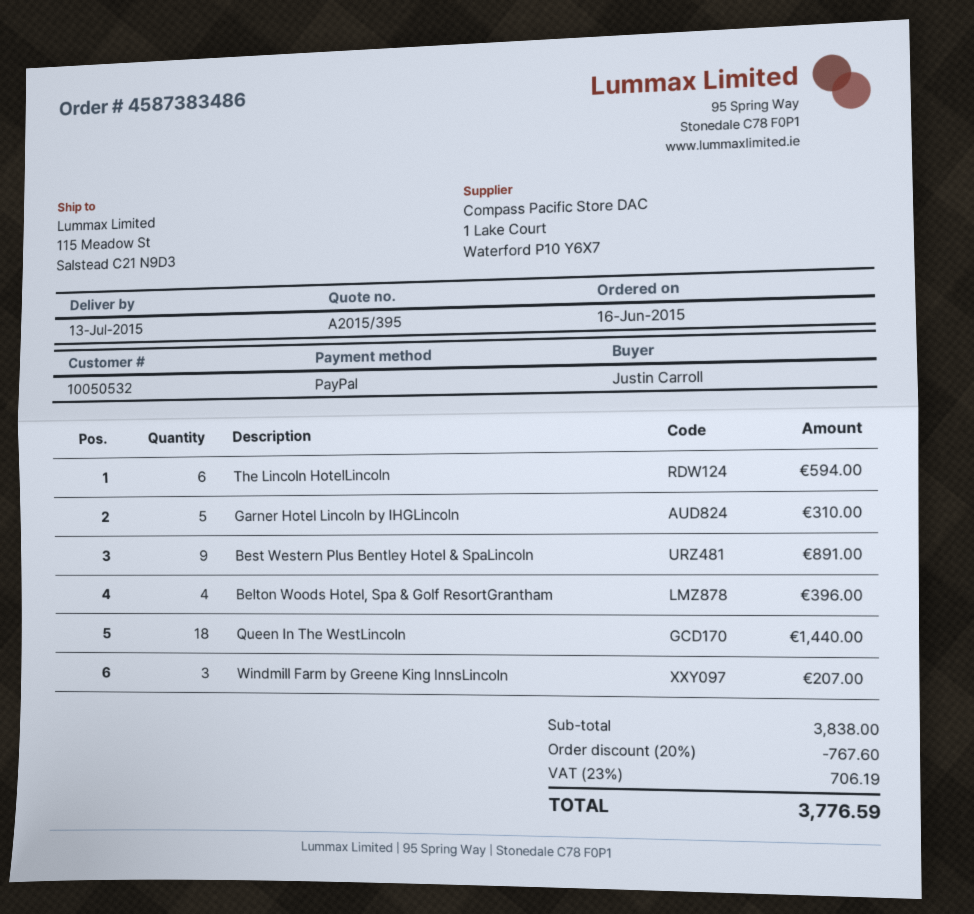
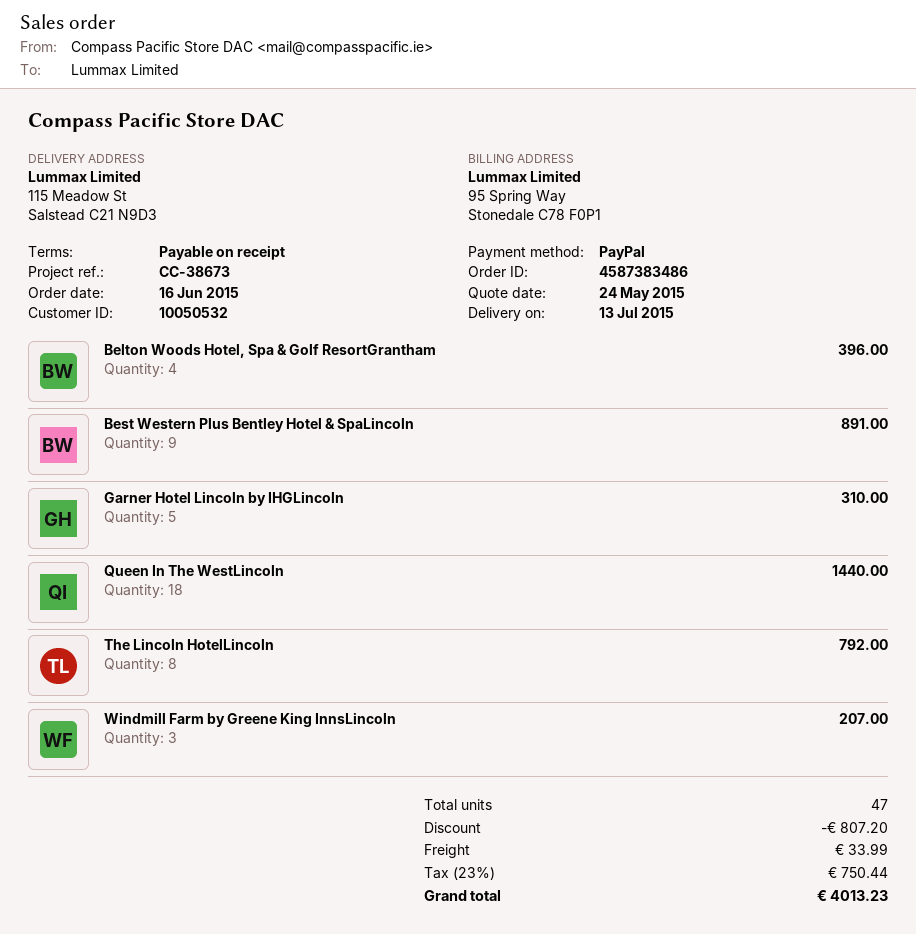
The Lincoln HotelLincoln: 6 for 594.00 -> 8 for 792.00
discount: 767.60 -> 807.20
shipping: none -> 33.99
tax: 23% = 706.19 -> 23% = 750.44
total: 3776.59 -> 4013.23

